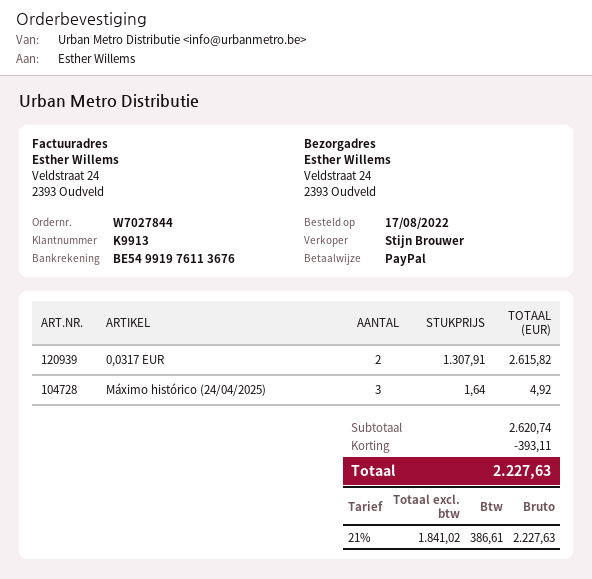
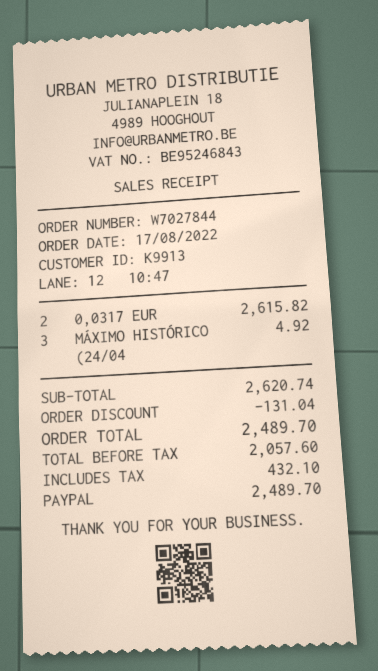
discount: 393.11 -> 131.04
net: 1841.02 -> 2057.60
tax: 386.61 -> 432.10
total: 2227.63 -> 2489.70

